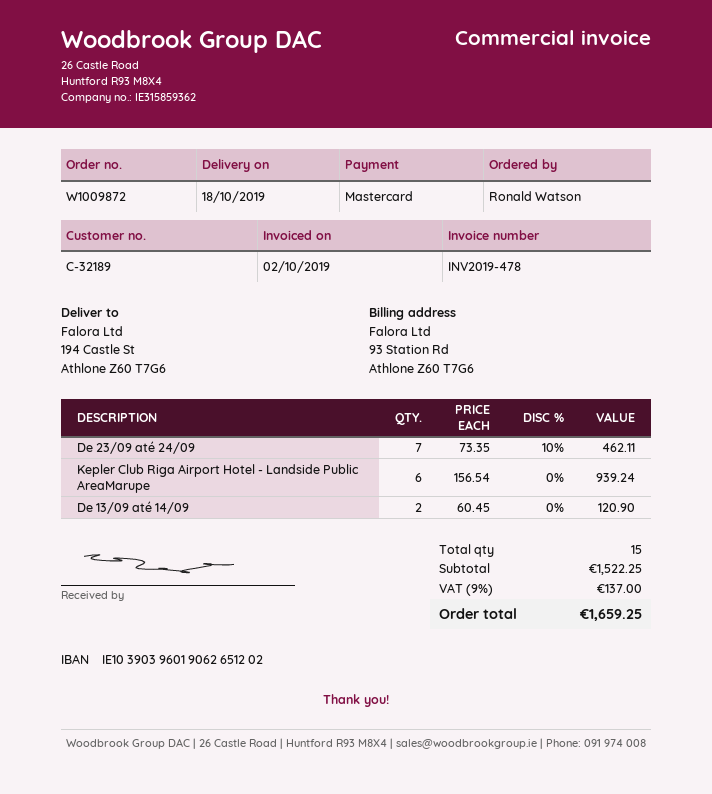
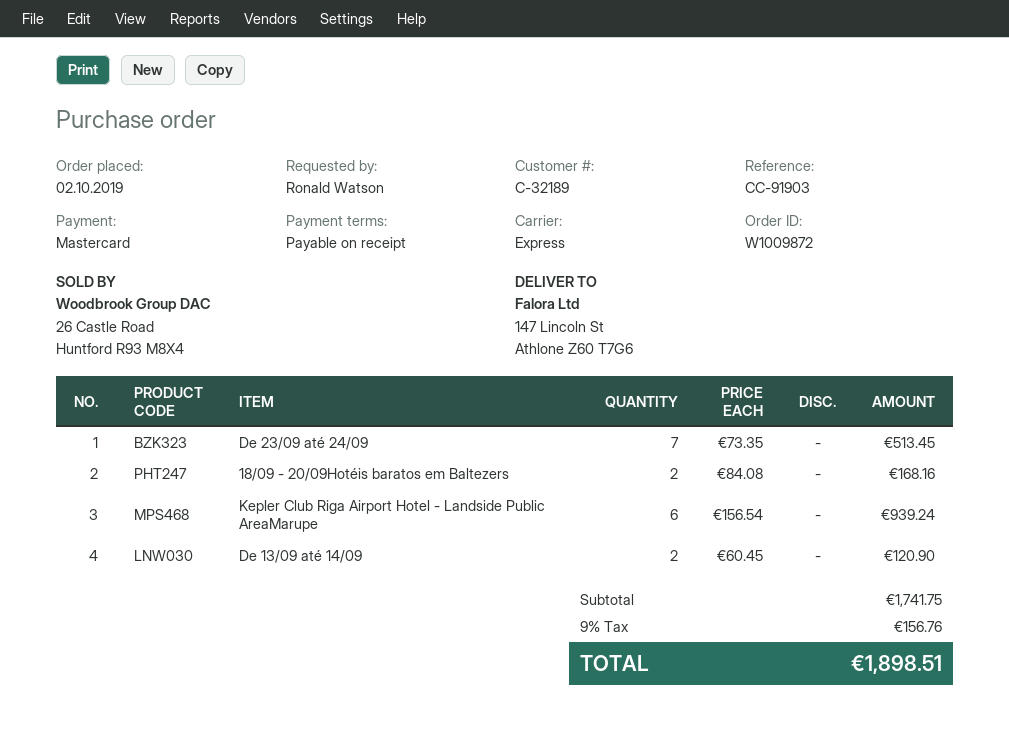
ship to: 194 Castle St, Athlone Z60 T7G6 -> 147 Lincoln St, Athlone Z60 T7G6
De 23/09 até 24/09: 7 x 73.35 - 10% = 462.11 -> 7 x 73.35 = 513.45
18/09 - 20/09Hotéis baratos em Baltezers: none -> 2 x 84.08 = 168.16
subtotal: 1522.25 -> 1741.75
tax: 9% = 137.00 -> 9% = 156.76
total: 1659.25 -> 1898.51

